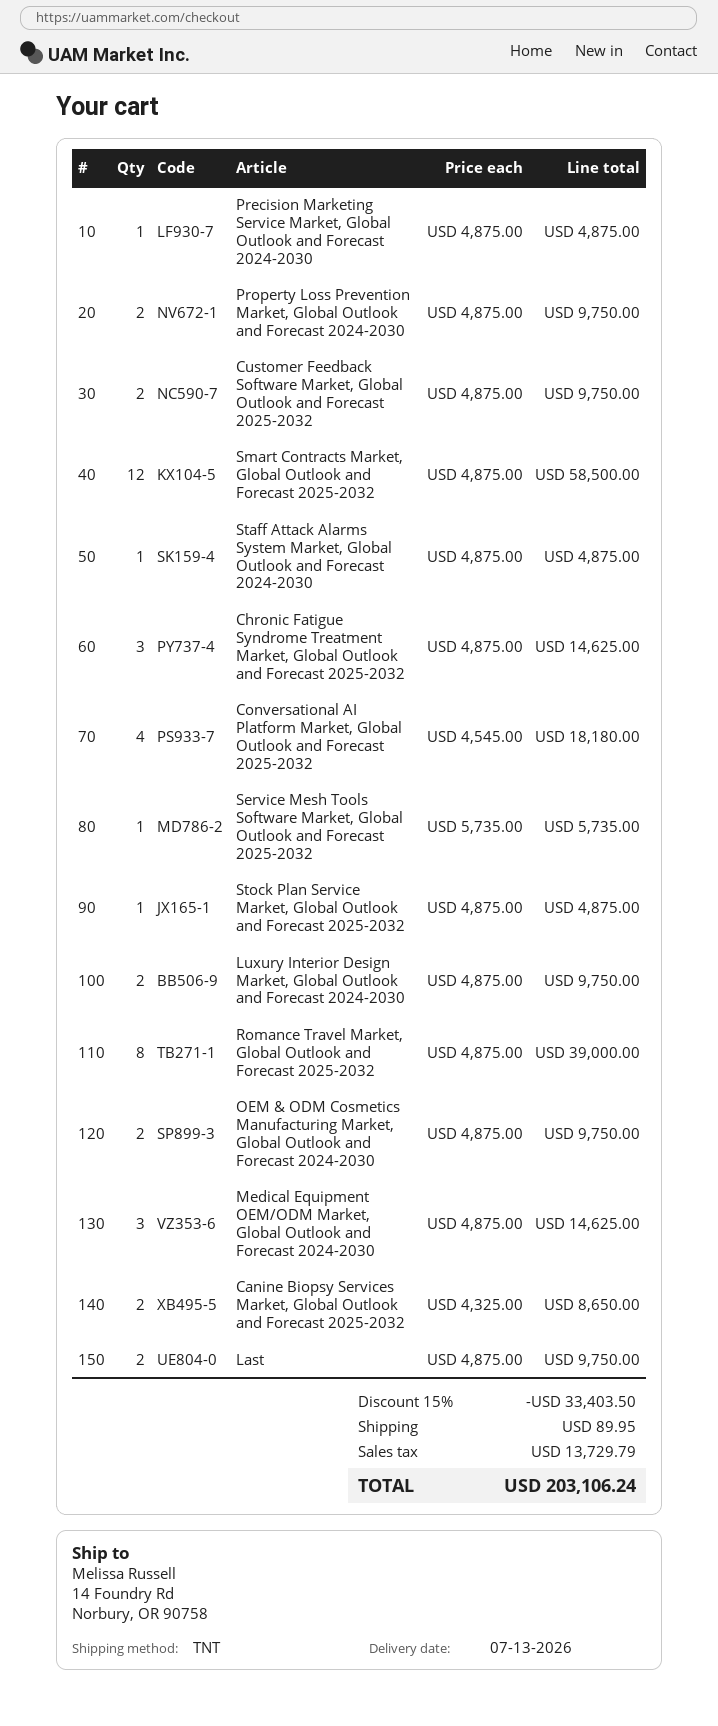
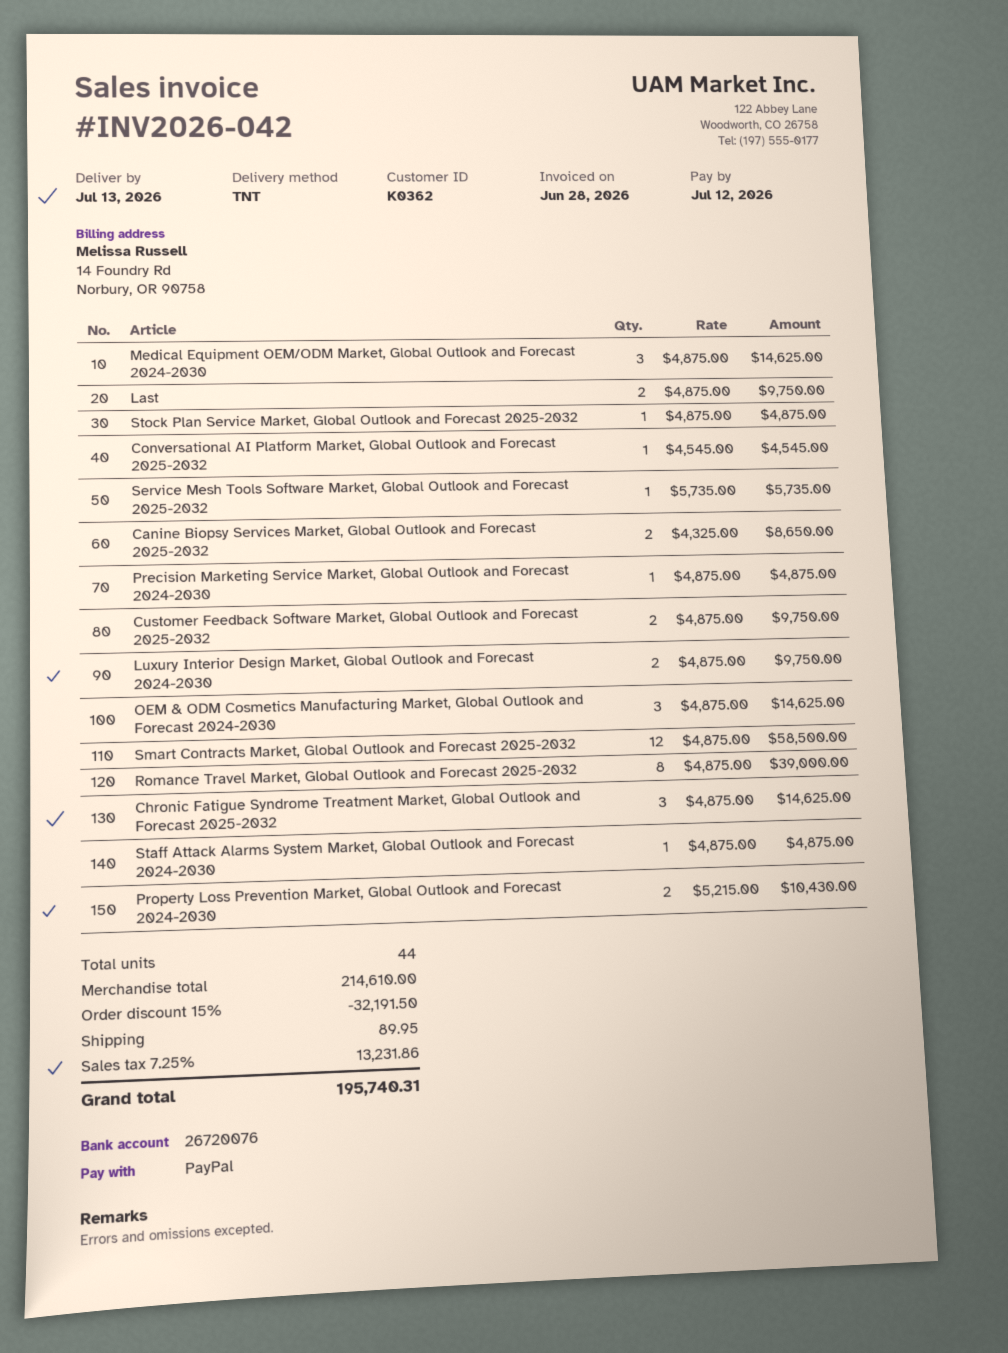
Property Loss Prevention Market, Global Outlook and Forecast 2024-2030: 2 x 4875.00 = 9750.00 -> 2 x 5215.00 = 10430.00
Conversational AI Platform Market, Global Outlook and Forecast 2025-2032: 4 x 4545.00 = 18180.00 -> 1 x 4545.00 = 4545.00
OEM & ODM Cosmetics Manufacturing Market, Global Outlook and Forecast 2024-2030: 2 x 4875.00 = 9750.00 -> 3 x 4875.00 = 14625.00
discount: 15% = 33403.50 -> 15% = 32191.50
tax: 13729.79 -> 13231.86
total: 203106.24 -> 195740.31

